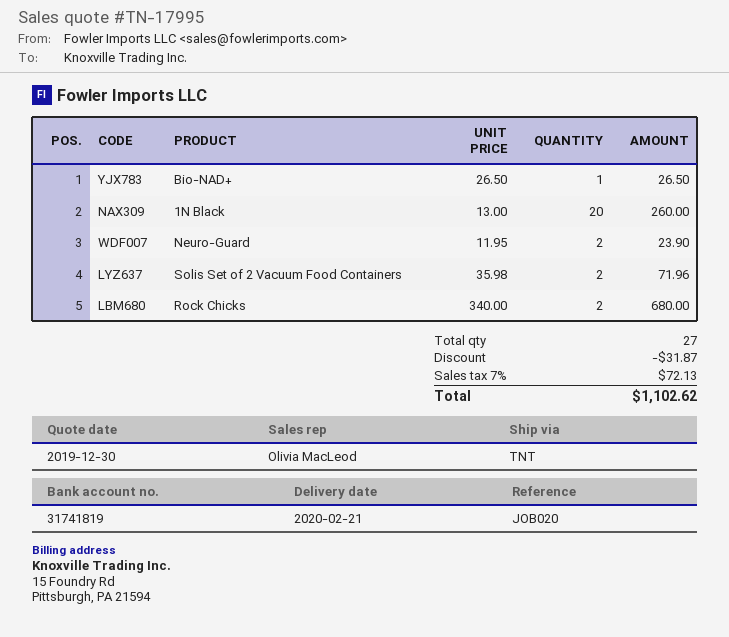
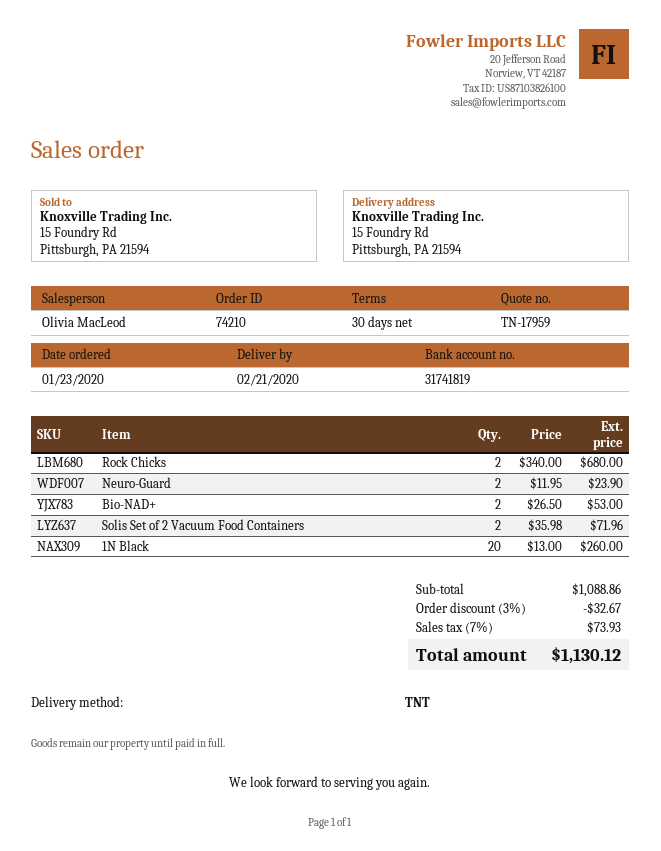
quote number: TN-17995 -> TN-17959
Bio-NAD+: 1 x 26.50 = 26.50 -> 2 x 26.50 = 53.00
discount: 31.87 -> 32.67
tax: 7% = 72.13 -> 7% = 73.93
total: 1102.62 -> 1130.12

